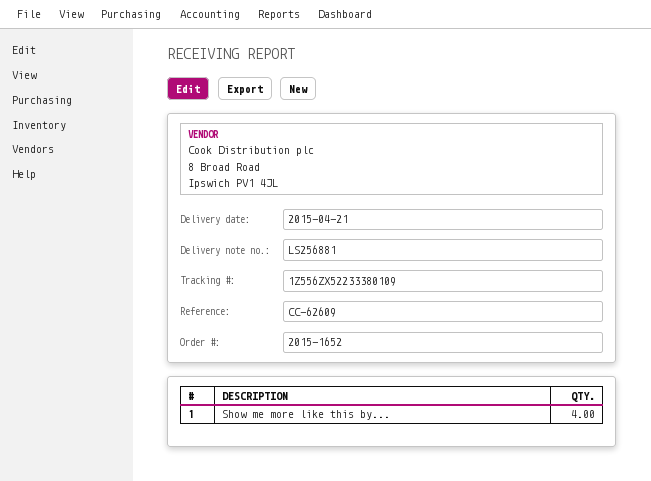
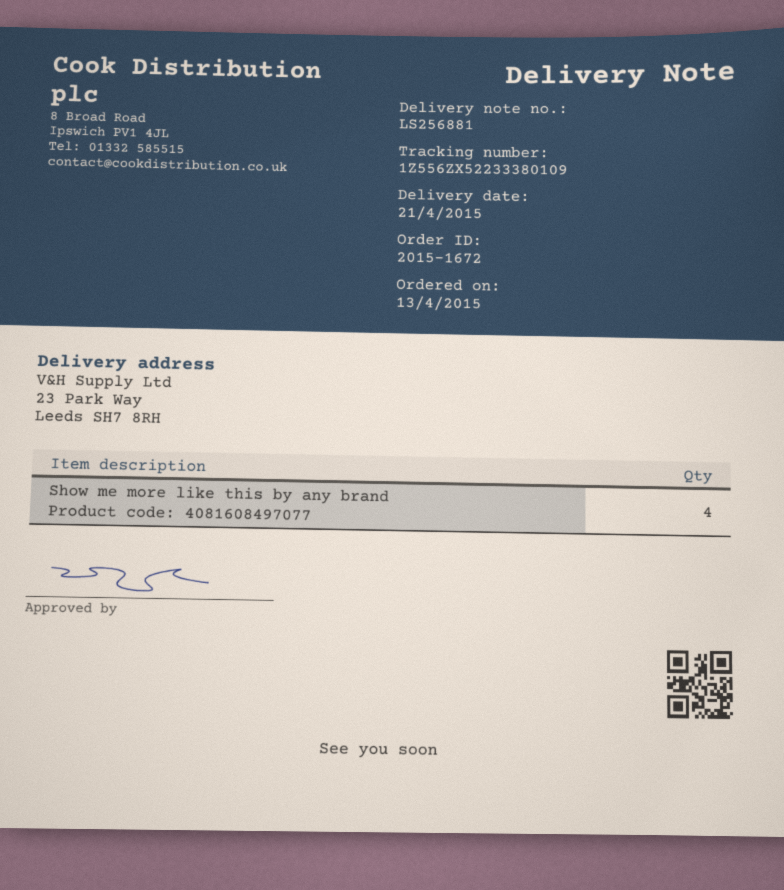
order number: 2015-1652 -> 2015-1672

